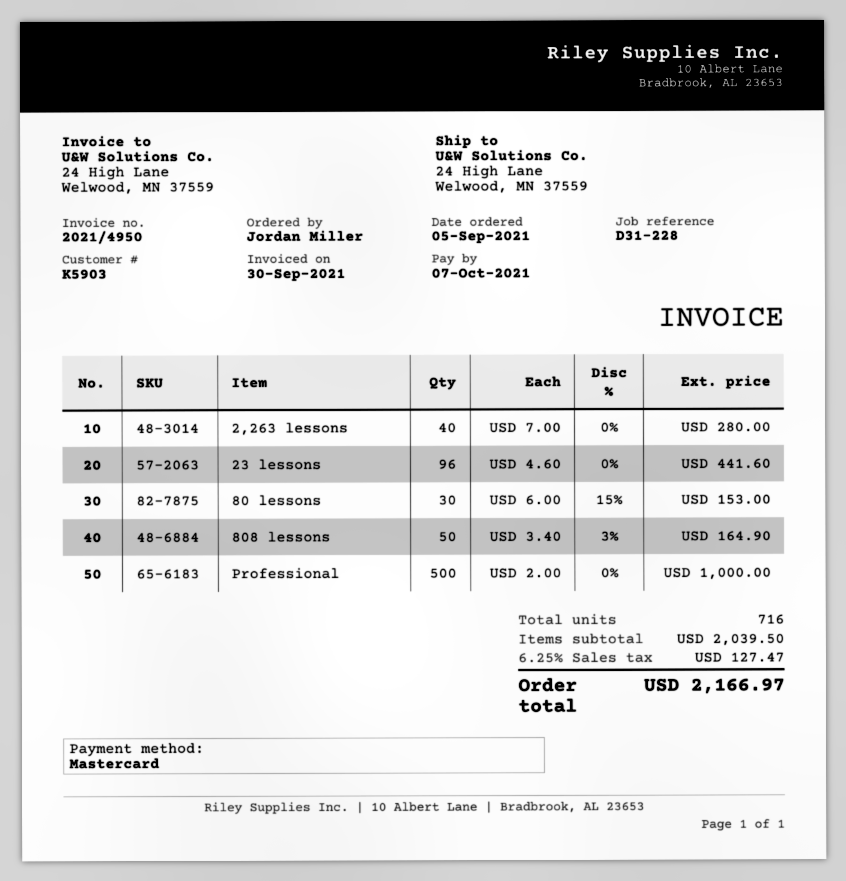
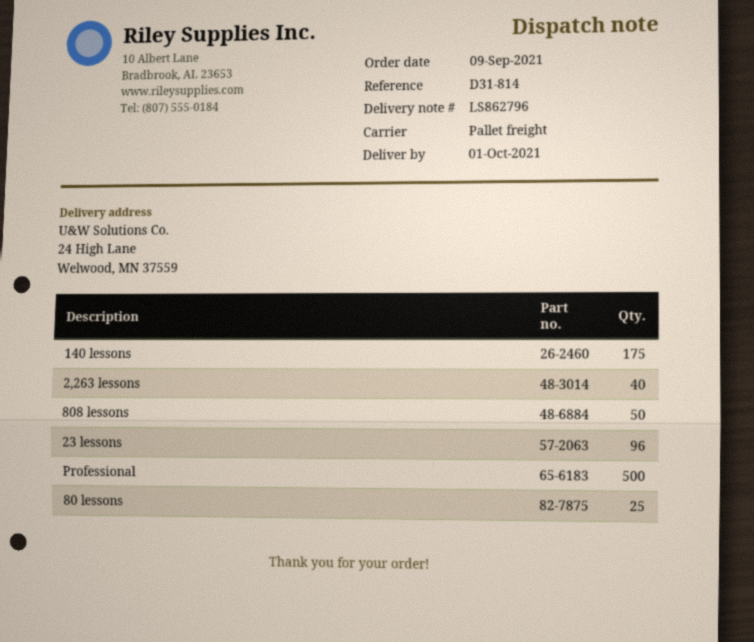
order date: 2021-09-05 -> 2021-09-09
reference: D31-228 -> D31-814
80 lessons: 30 -> 25
140 lessons: none -> 175

